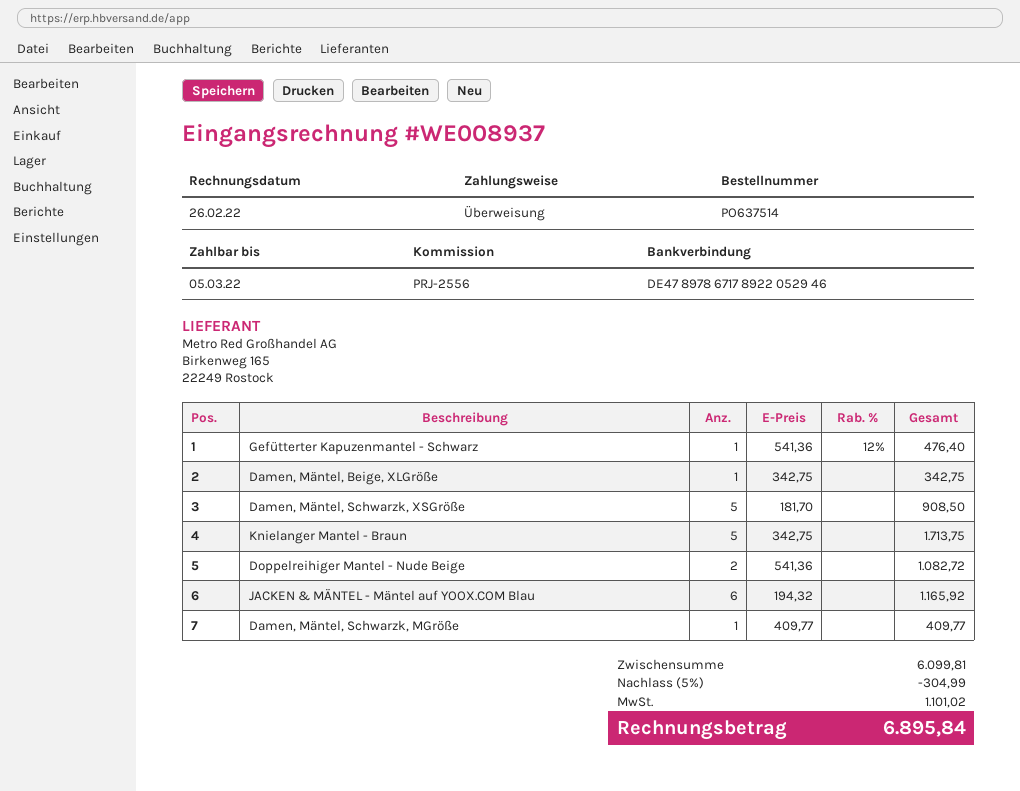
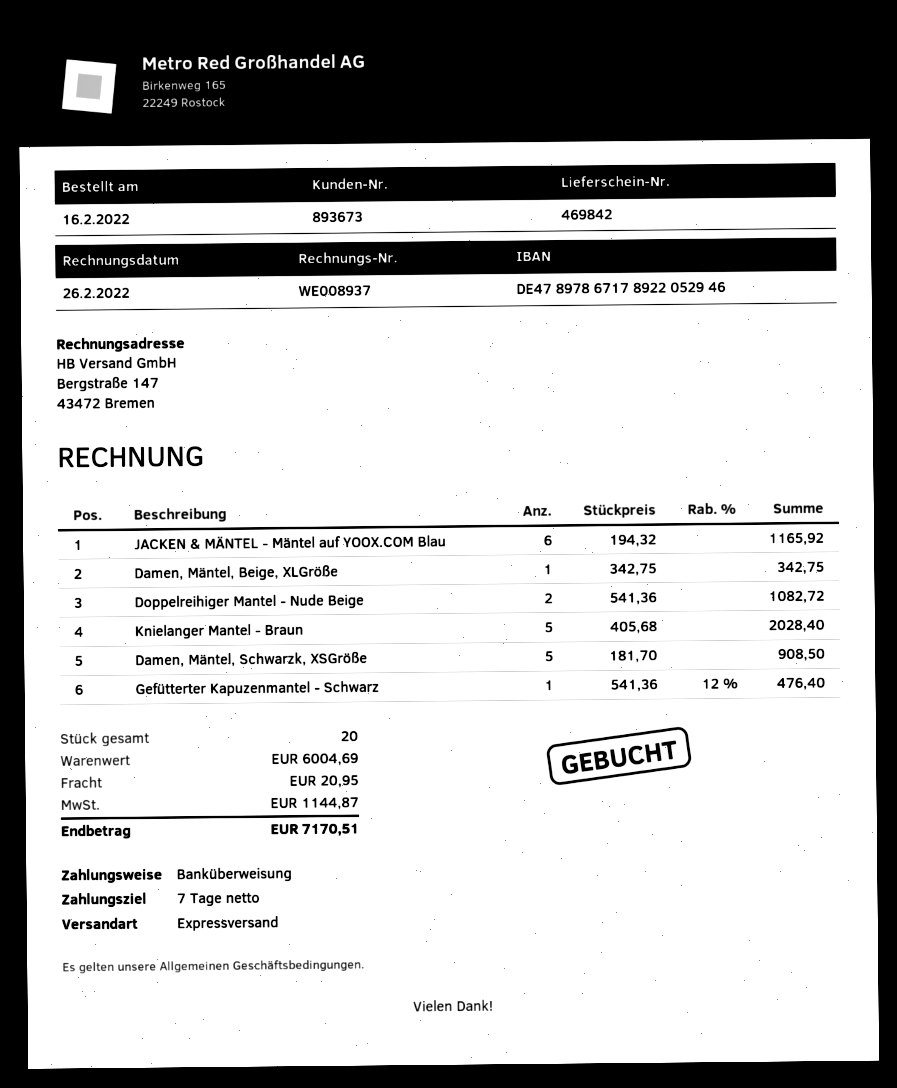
Knielanger Mantel - Braun: 5 x 342.75 = 1713.75 -> 5 x 405.68 = 2028.40
Damen, Mäntel, Schwarzk, MGröße: 1 x 409.77 = 409.77 -> none
subtotal: 6099.81 -> 6004.69
discount: 5% = 304.99 -> none
shipping: none -> 20.95
tax: 1101.02 -> 1144.87
total: 6895.84 -> 7170.51

